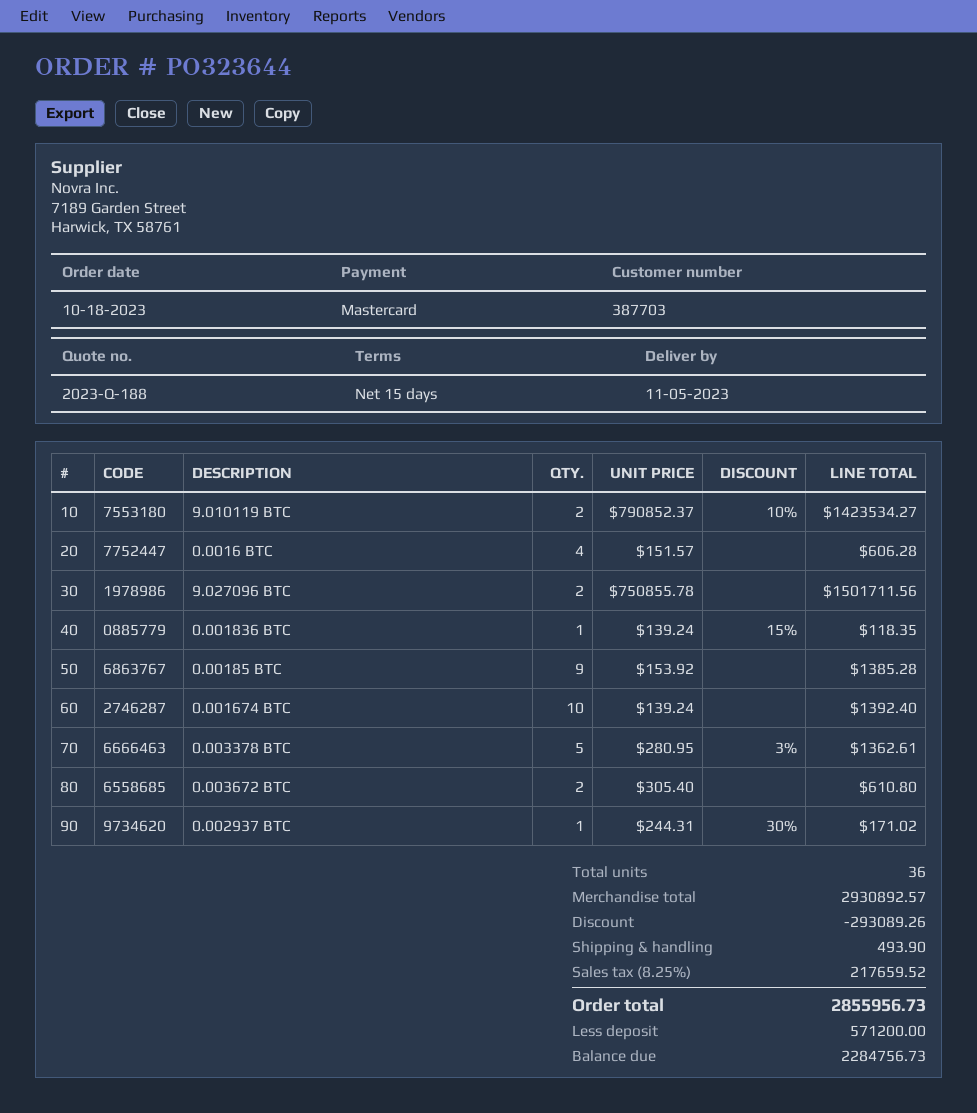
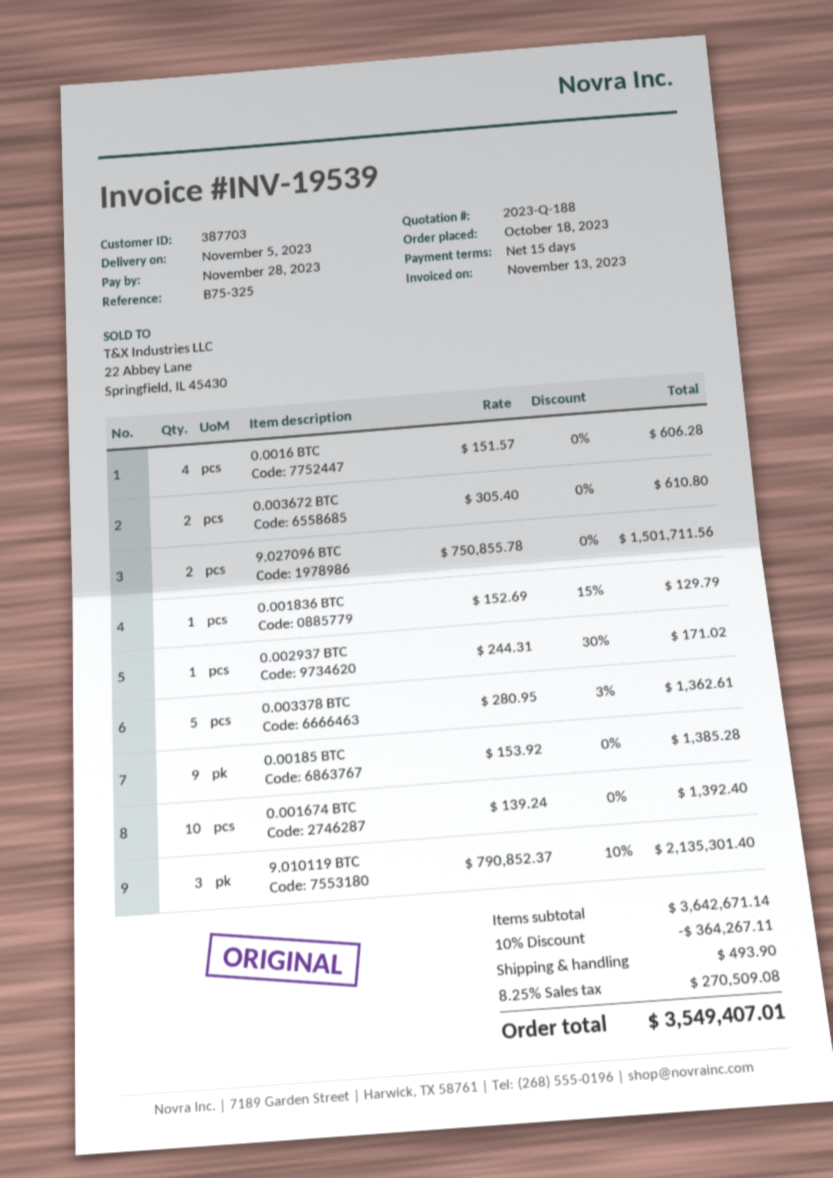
9.010119 BTC: 2 x 790852.37 - 10% = 1423534.27 -> 3 x 790852.37 - 10% = 2135301.40
0.001836 BTC: 1 x 139.24 - 15% = 118.35 -> 1 x 152.69 - 15% = 129.79
subtotal: 2930892.57 -> 3642671.14
discount: 293089.26 -> 364267.11
tax: 8.25% = 217659.52 -> 8.25% = 270509.08
total: 2855956.73 -> 3549407.01

